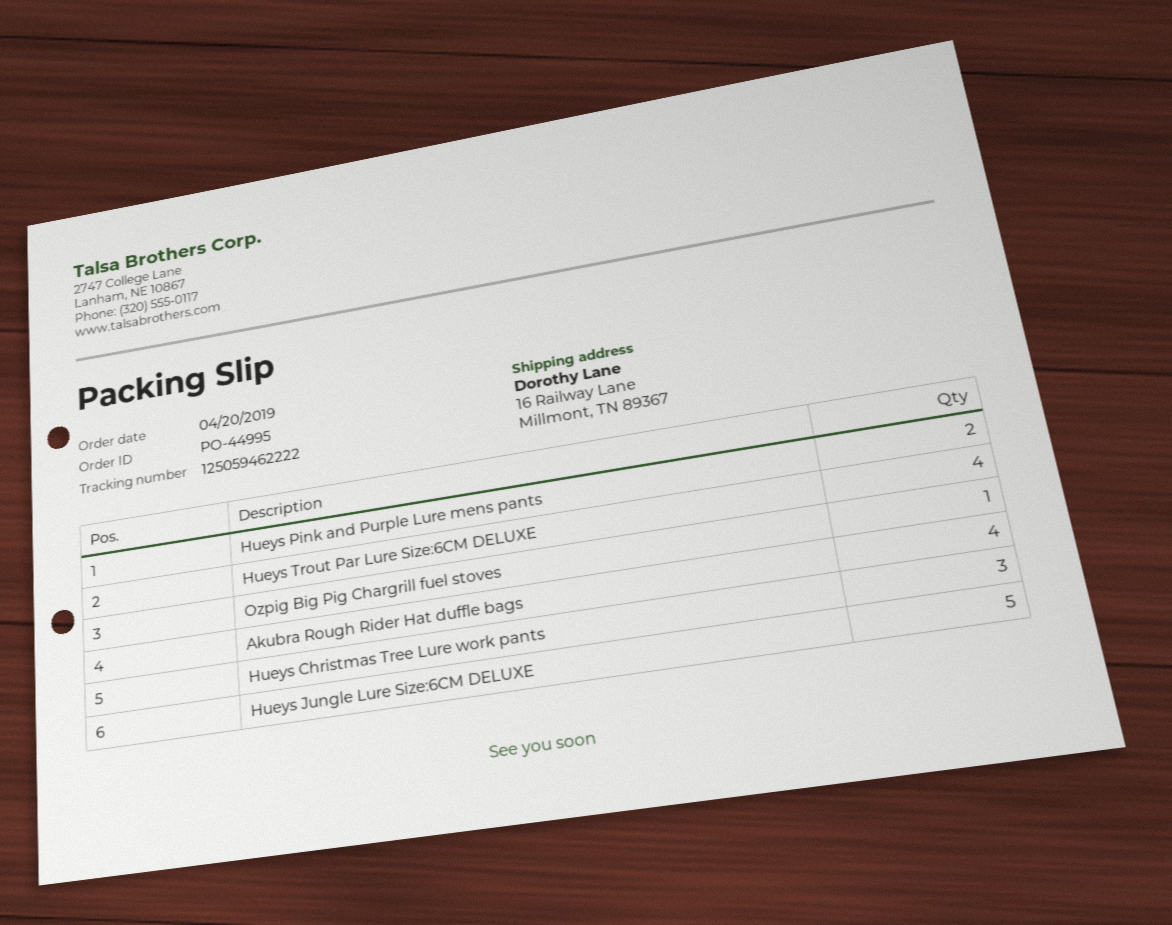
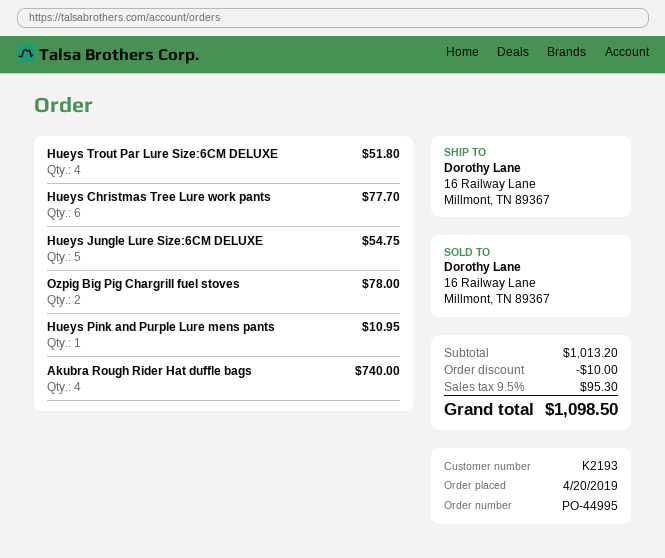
Hueys Pink and Purple Lure mens pants: 2 -> 1
Ozpig Big Pig Chargrill fuel stoves: 1 -> 2
Hueys Christmas Tree Lure work pants: 3 -> 6

